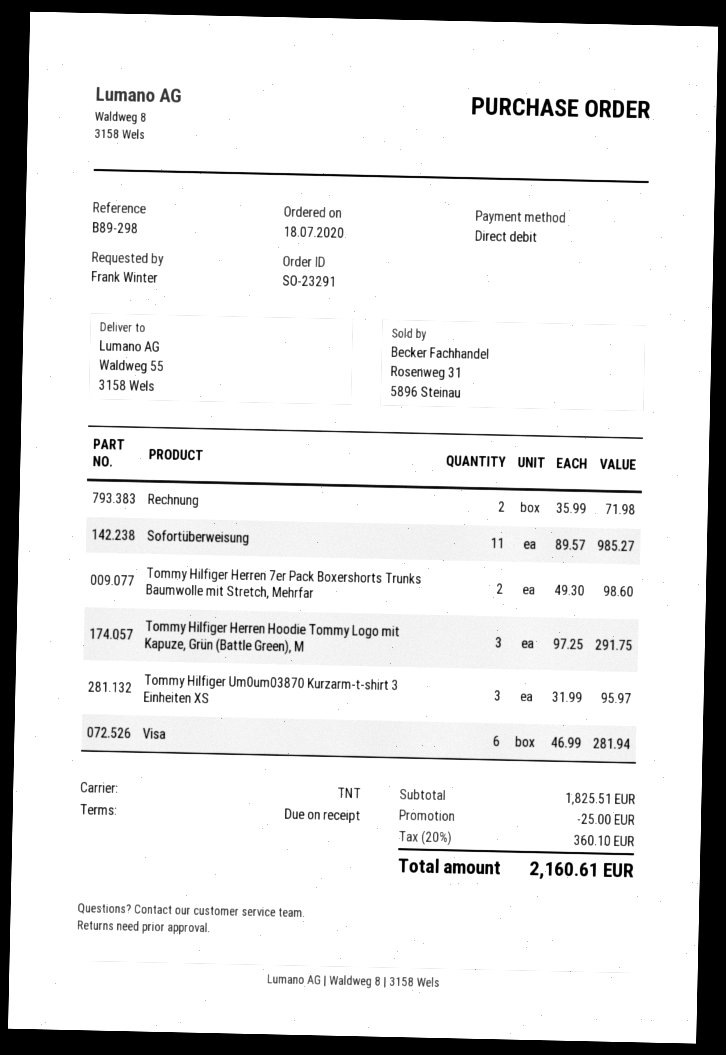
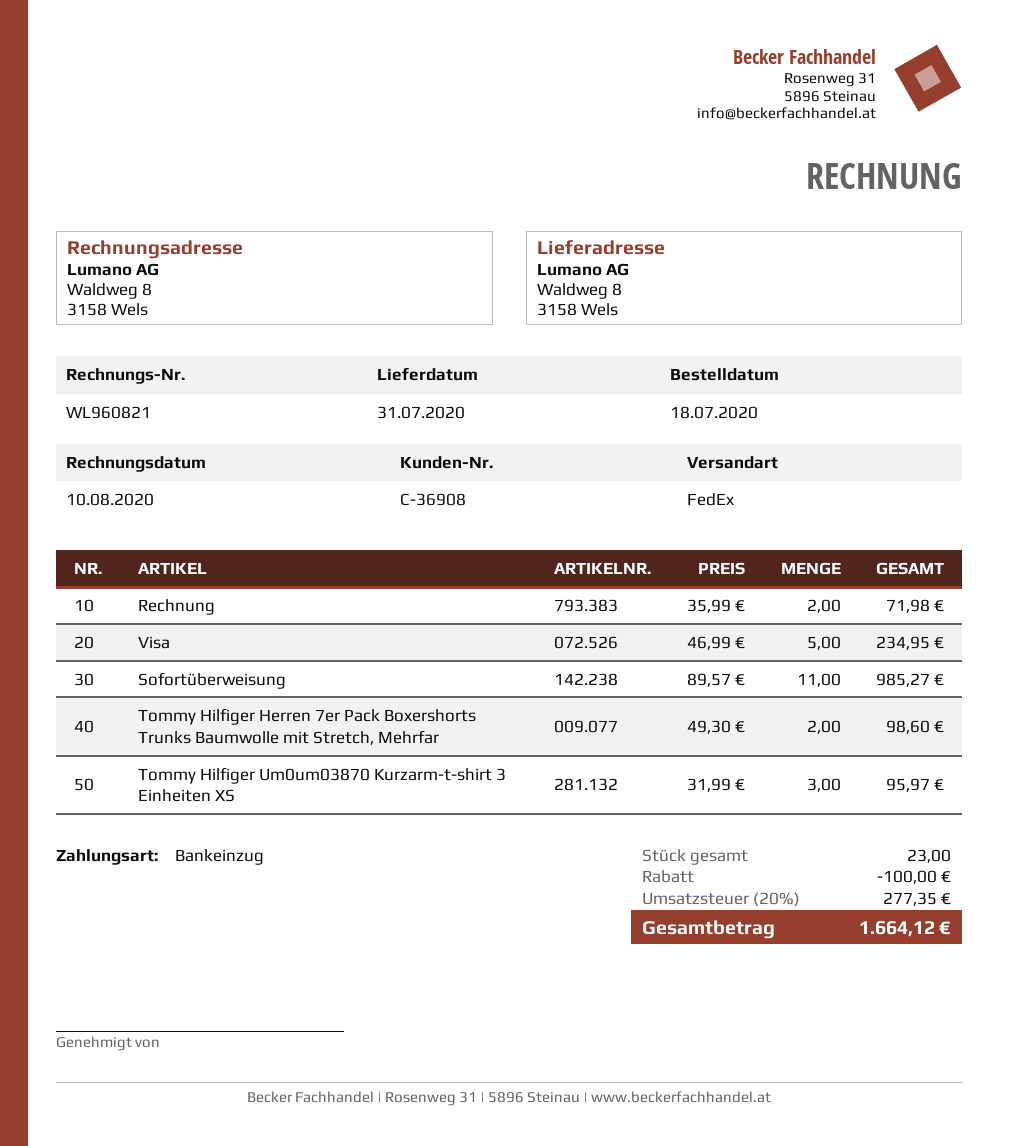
shipping method: TNT -> FedEx
ship to: Waldweg 55, 3158 Wels -> Waldweg 8, 3158 Wels
Tommy Hilfiger Herren Hoodie Tommy Logo mit Kapuze, Grün (Battle Green), M: 3 x 97.25 = 291.75 -> none
Visa: 6 x 46.99 = 281.94 -> 5 x 46.99 = 234.95
discount: 25.00 -> 100.00
tax: 20% = 360.10 -> 20% = 277.35
total: 2160.61 -> 1664.12

